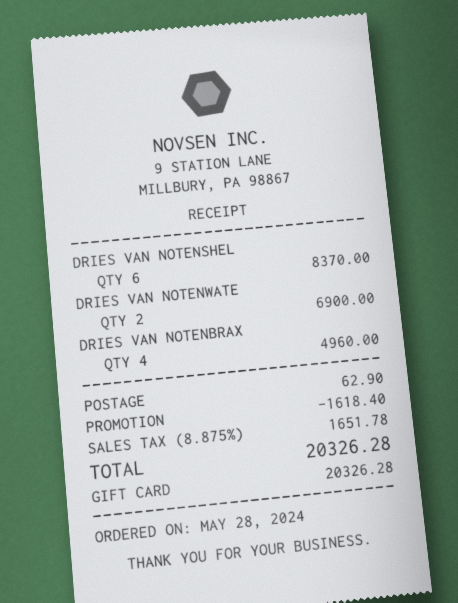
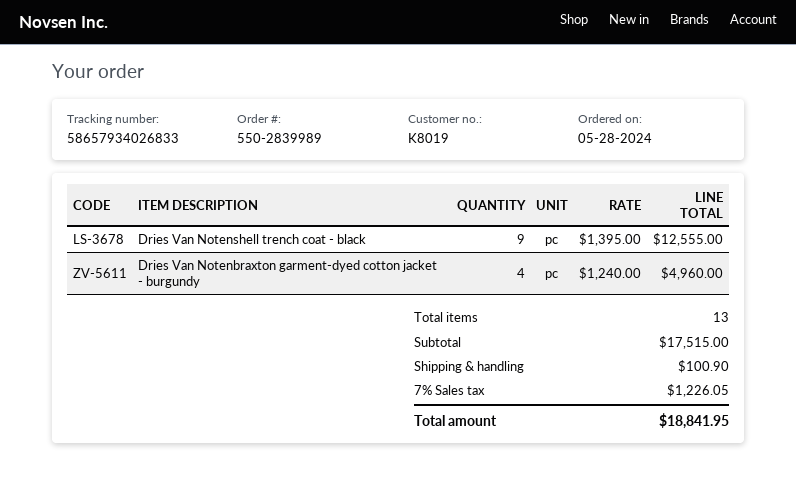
DRIES VAN NOTENSHEL: 6 for 8370.00 -> 9 for 12555.00
DRIES VAN NOTENWATE: 2 for 6900.00 -> none
discount: 1618.40 -> none
shipping: 62.90 -> 100.90
tax: 8.875% = 1651.78 -> 7% = 1226.05
total: 20326.28 -> 18841.95

